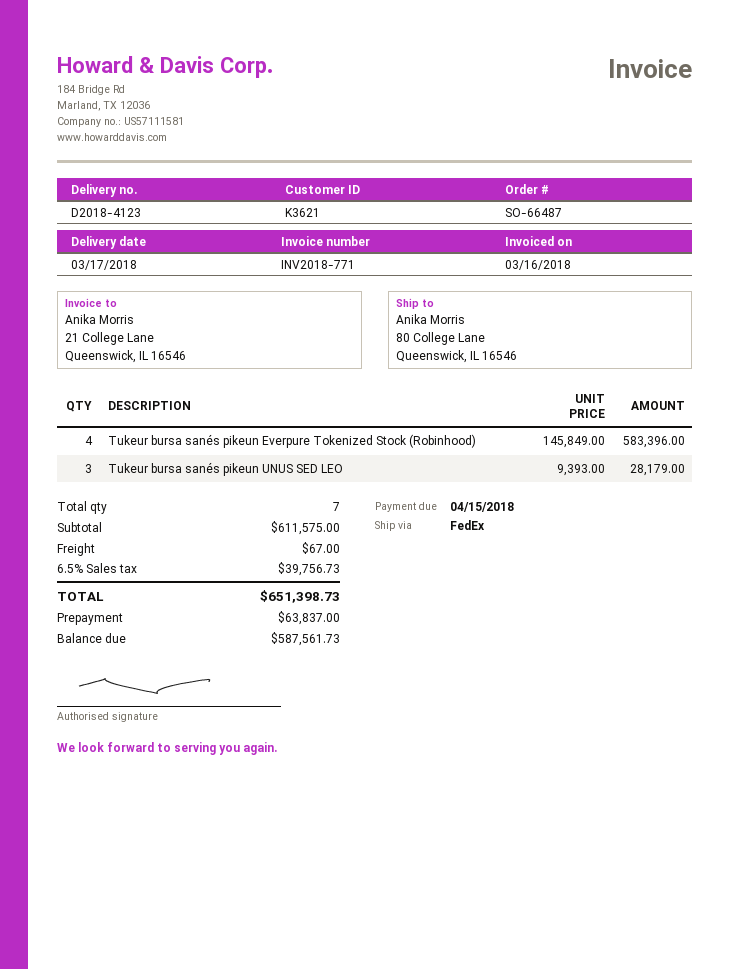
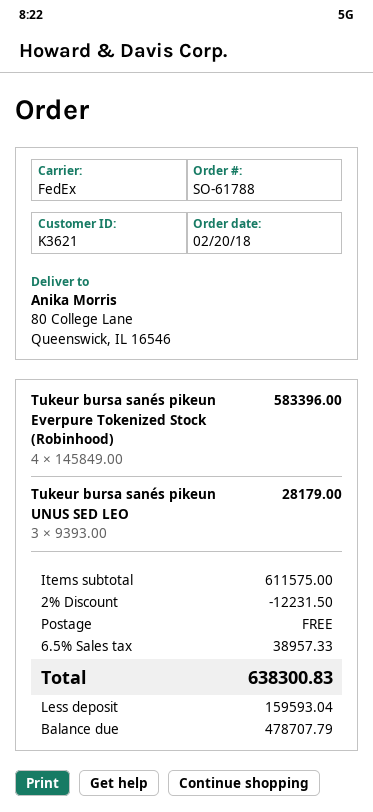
order number: SO-66487 -> SO-61788
discount: none -> 2% = 12231.50
shipping: 67.00 -> 0.00
tax: 6.5% = 39756.73 -> 6.5% = 38957.33
total: 651398.73 -> 638300.83
deposit: 63837.00 -> 159593.04
balance: 587561.73 -> 478707.79

